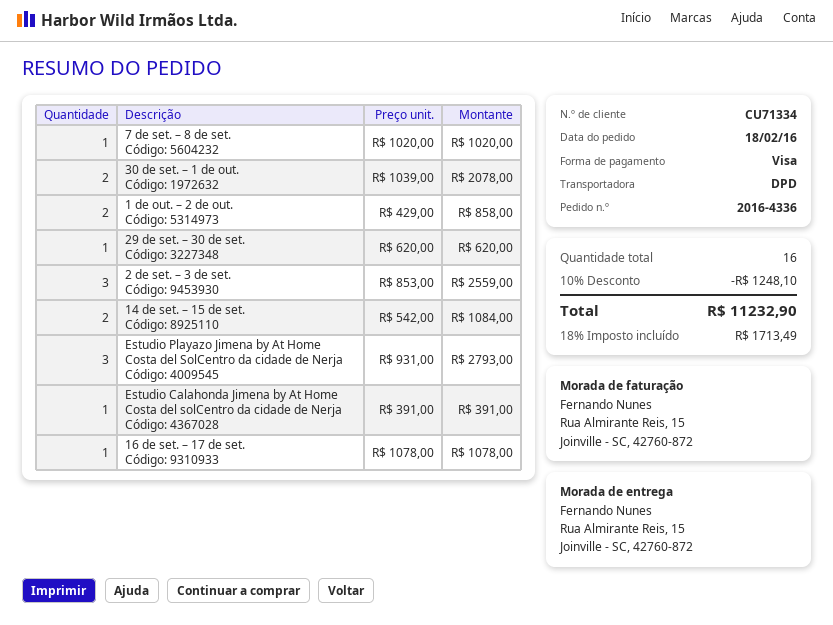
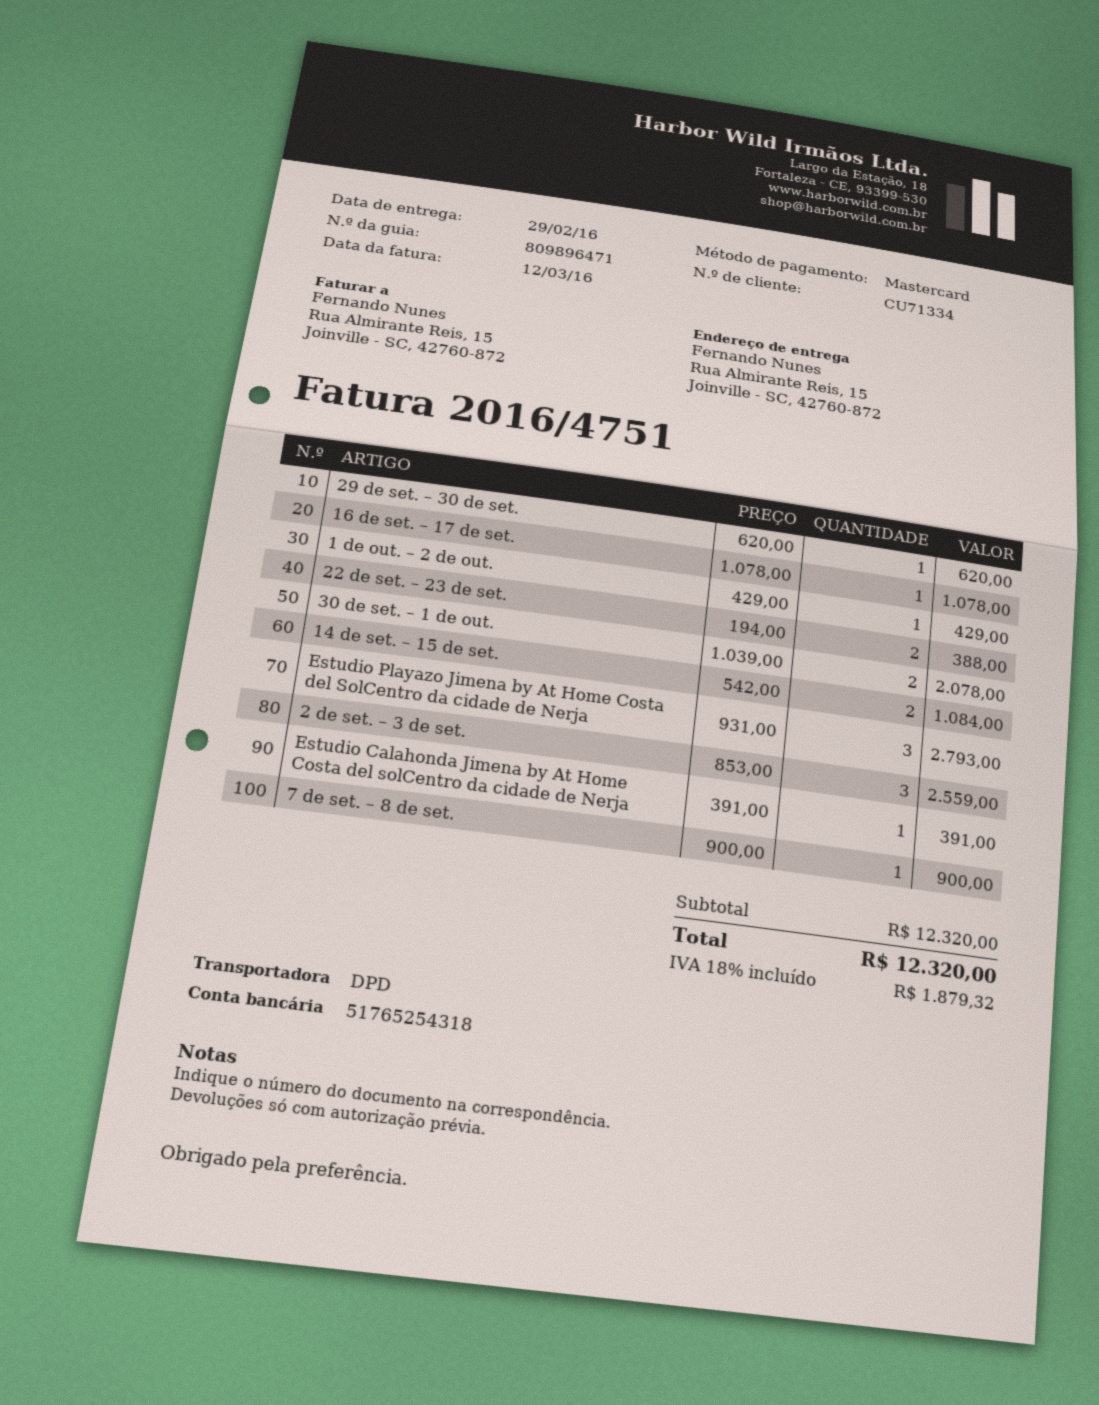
payment method: Visa -> Mastercard
7 de set. – 8 de set.: 1 x 1020.00 = 1020.00 -> 1 x 900.00 = 900.00
1 de out. – 2 de out.: 2 x 429.00 = 858.00 -> 1 x 429.00 = 429.00
22 de set. – 23 de set.: none -> 2 x 194.00 = 388.00
discount: 10% = 1248.10 -> none
tax: 18% = 1713.49 -> 18% = 1879.32
total: 11232.90 -> 12320.00

